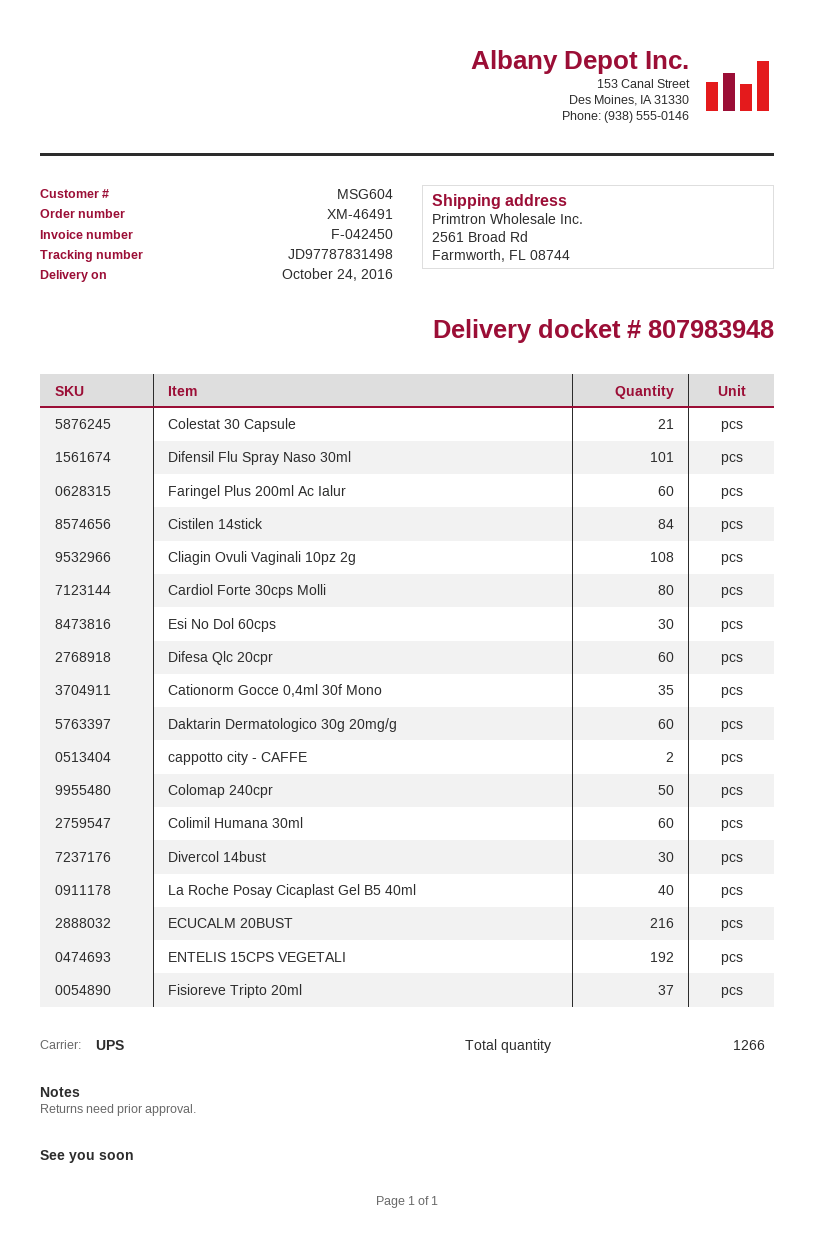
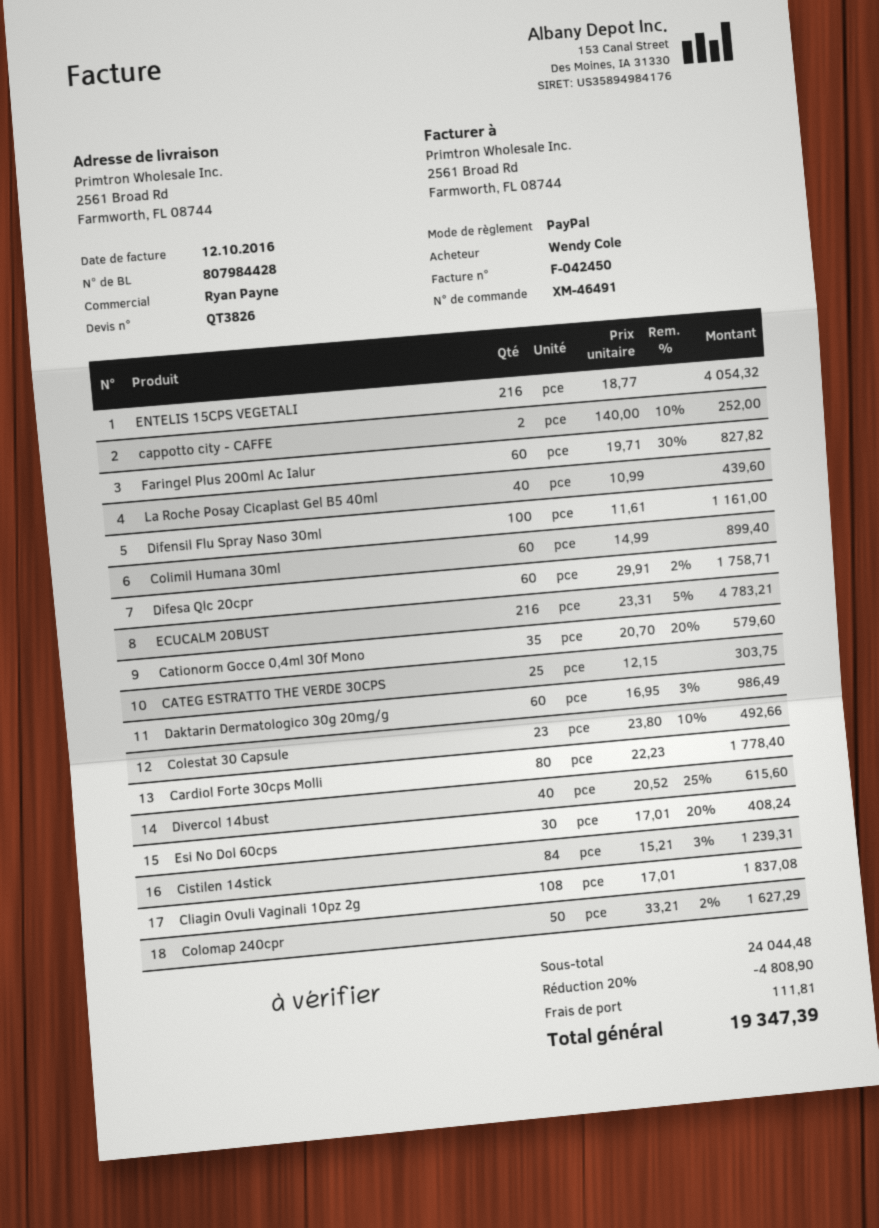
delivery note number: 807983948 -> 807984428
Colestat 30 Capsule: 21 -> 23
Difensil Flu Spray Naso 30ml: 101 -> 100
Divercol 14bust: 30 -> 40
ENTELIS 15CPS VEGETALI: 192 -> 216
Fisioreve Tripto 20ml: 37 -> none
CATEG ESTRATTO THE VERDE 30CPS: none -> 25

